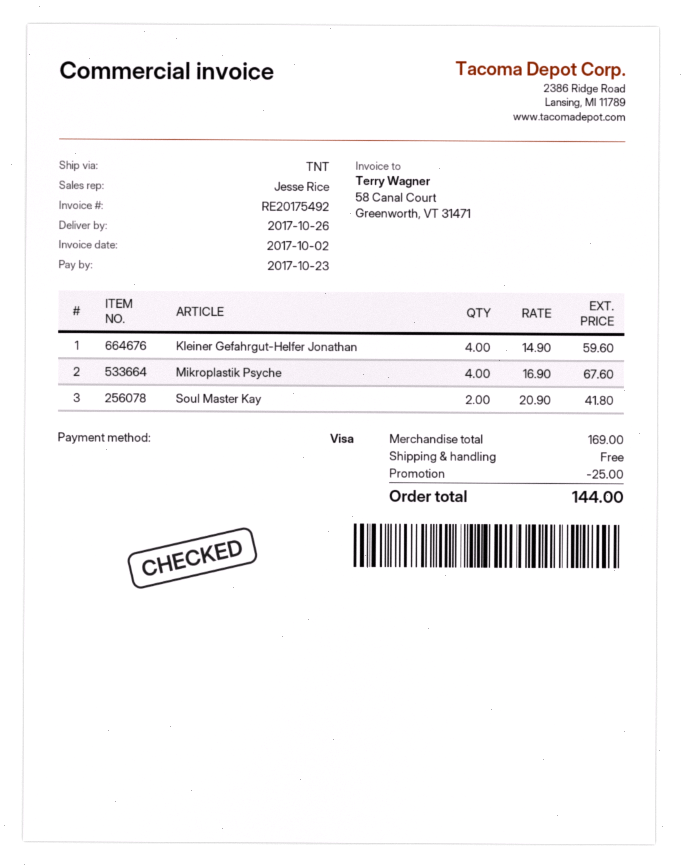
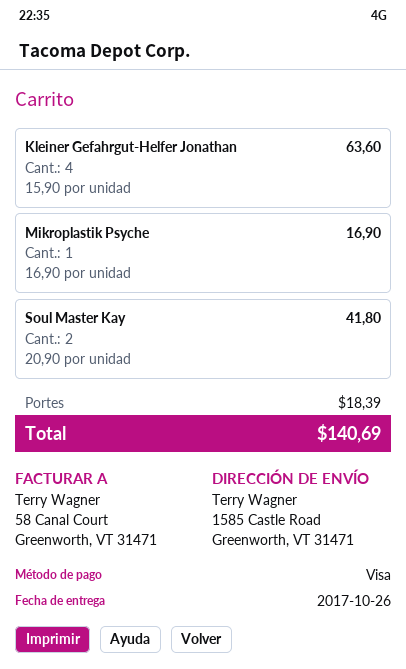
Kleiner Gefahrgut-Helfer Jonathan: 4 x 14.90 = 59.60 -> 4 x 15.90 = 63.60
Mikroplastik Psyche: 4 x 16.90 = 67.60 -> 1 x 16.90 = 16.90
discount: 25.00 -> none
shipping: 0.00 -> 18.39
total: 144.00 -> 140.69

